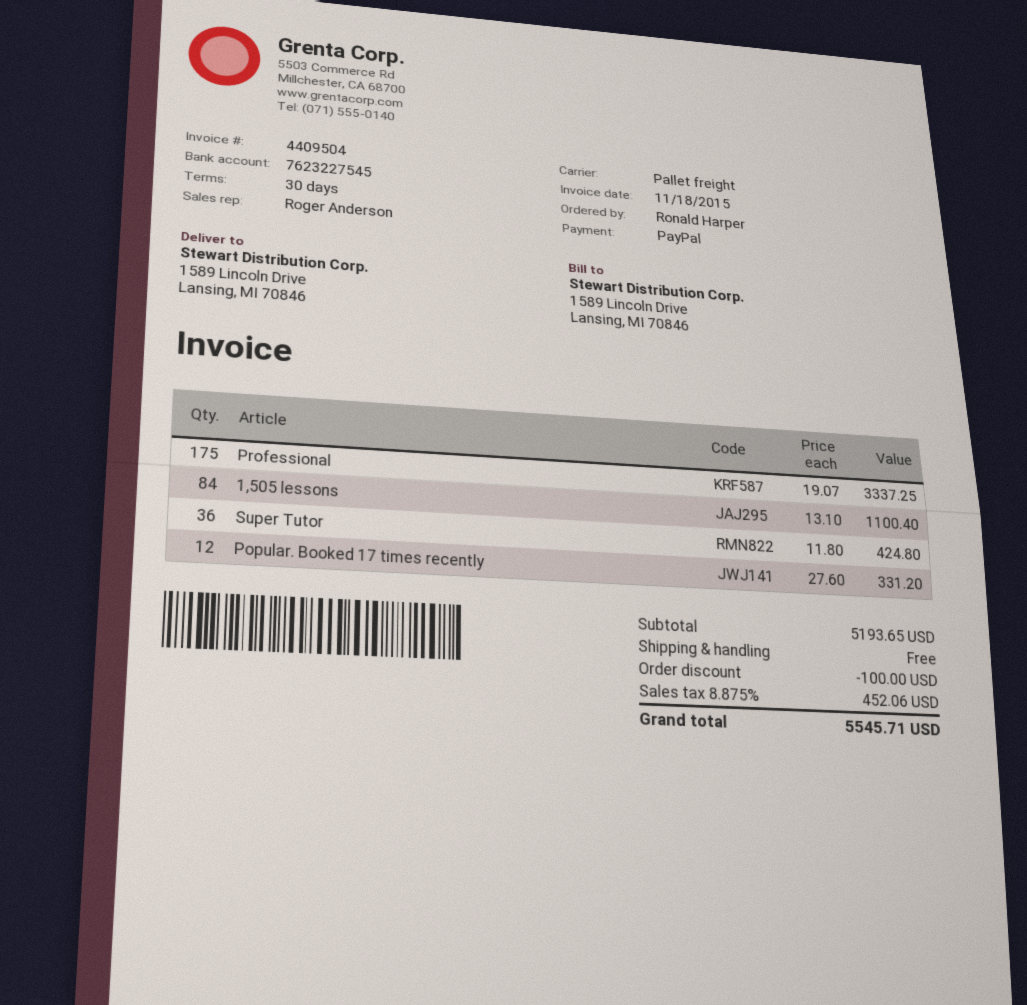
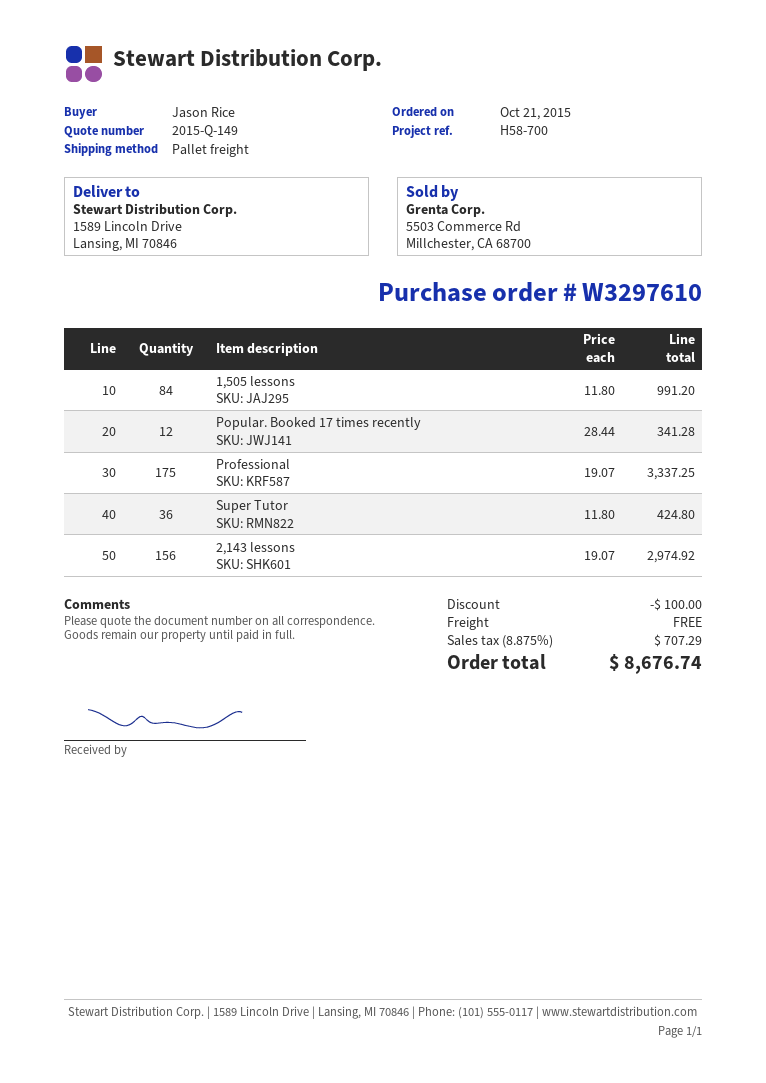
ordered by: Ronald Harper -> Jason Rice
1,505 lessons: 84 x 13.10 = 1100.40 -> 84 x 11.80 = 991.20
Popular. Booked 17 times recently: 12 x 27.60 = 331.20 -> 12 x 28.44 = 341.28
2,143 lessons: none -> 156 x 19.07 = 2974.92
tax: 8.875% = 452.06 -> 8.875% = 707.29
total: 5545.71 -> 8676.74

